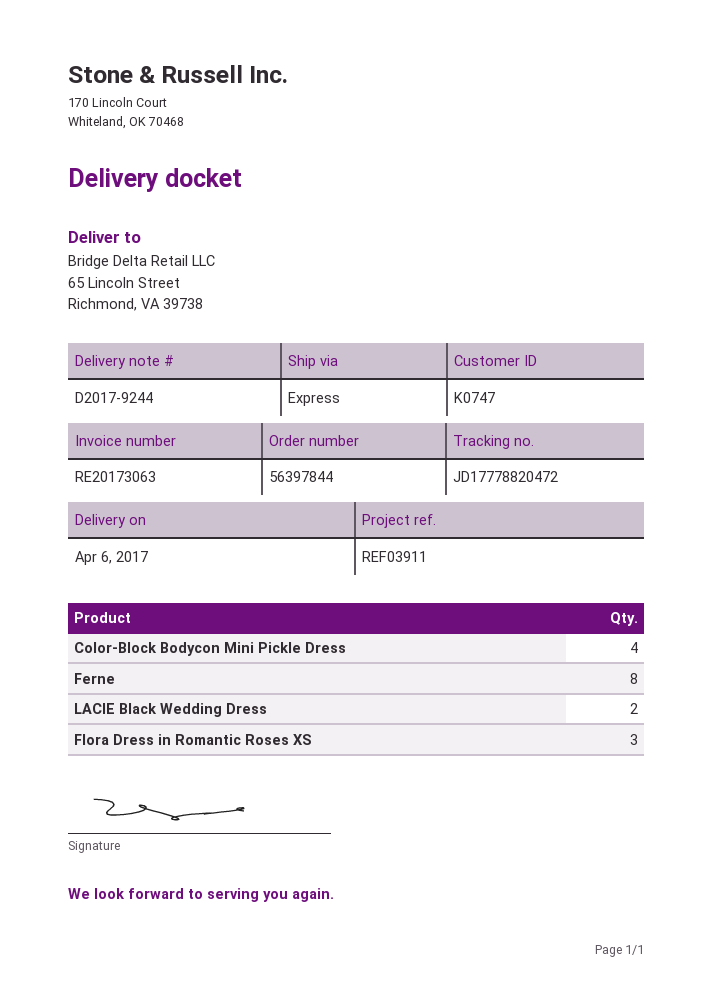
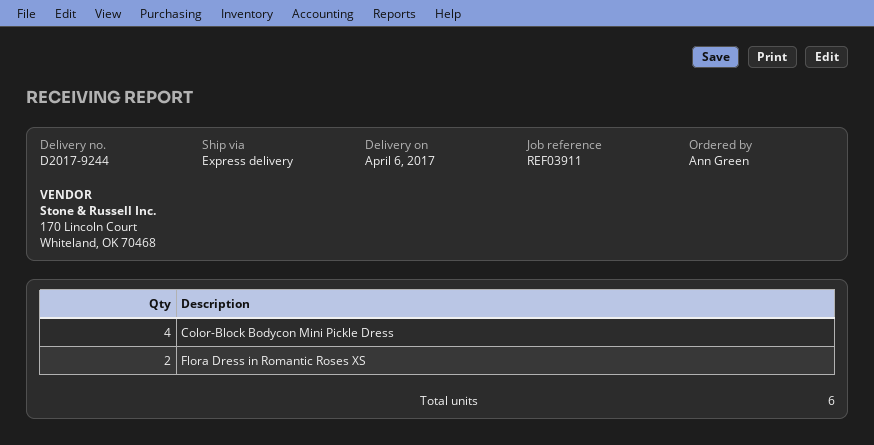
Ferne: 8 -> none
LACIE Black Wedding Dress: 2 -> none
Flora Dress in Romantic Roses XS: 3 -> 2

